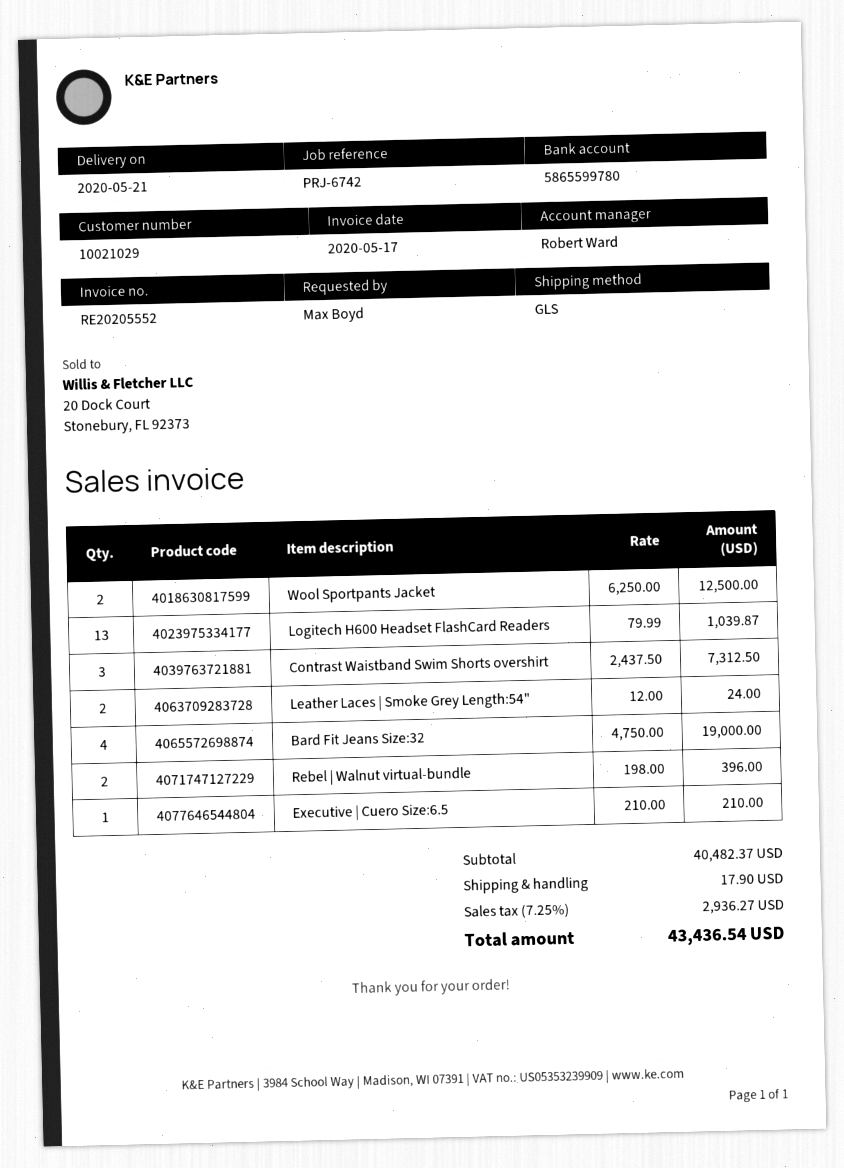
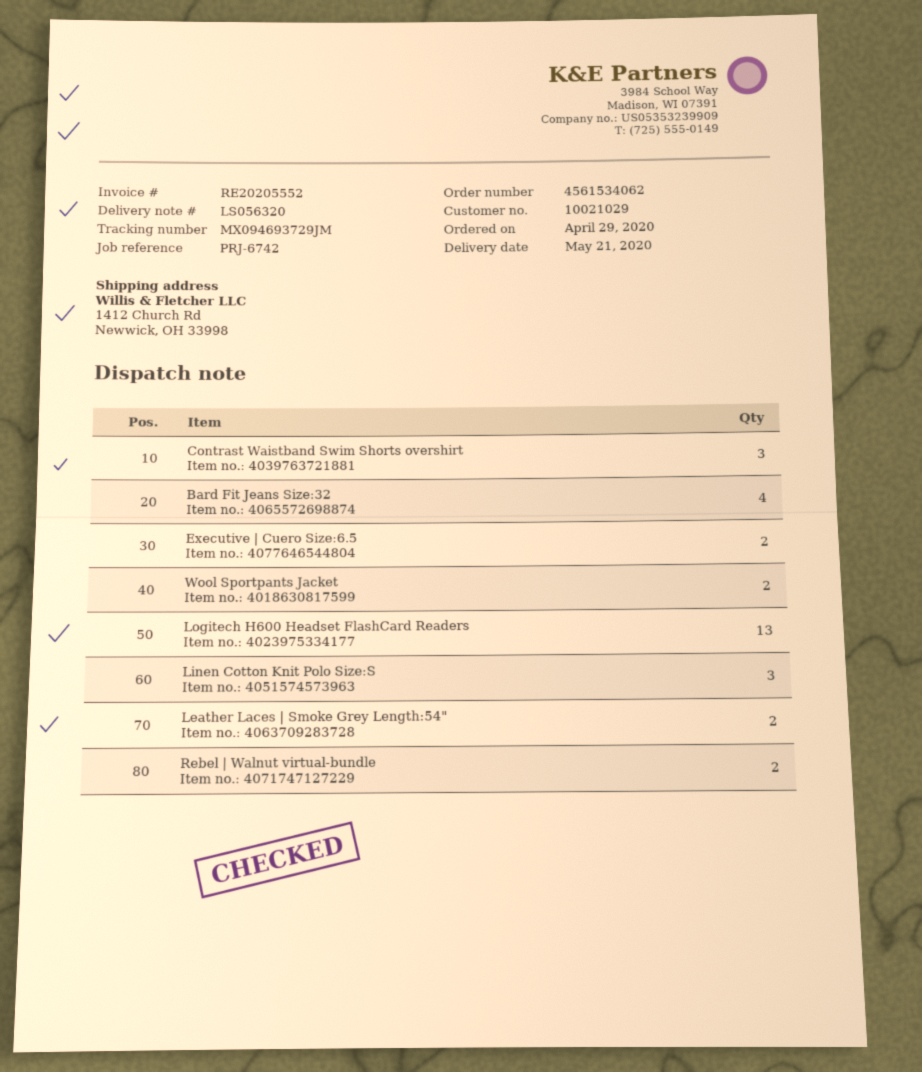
Executive | Cuero Size:6.5: 1 -> 2
Linen Cotton Knit Polo Size:S: none -> 3

